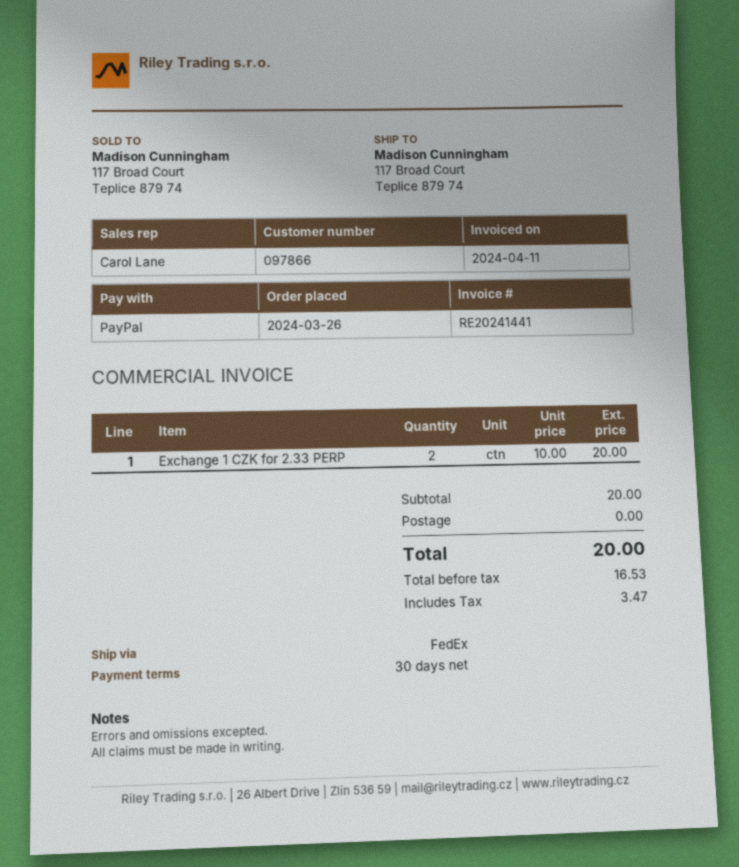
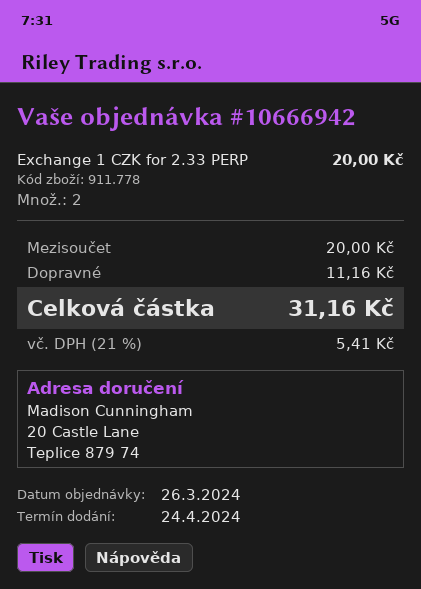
ship to: 117 Broad Court, Teplice 879 74 -> 20 Castle Lane, Teplice 879 74
shipping: 0.00 -> 11.16
tax: 3.47 -> 5.41
total: 20.00 -> 31.16

